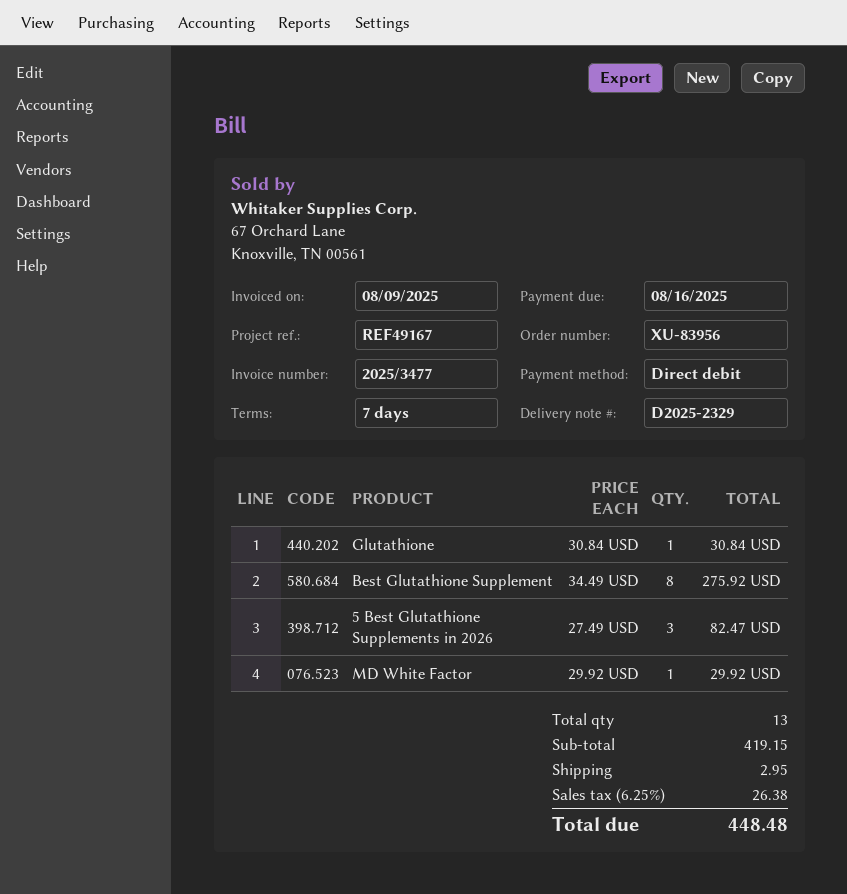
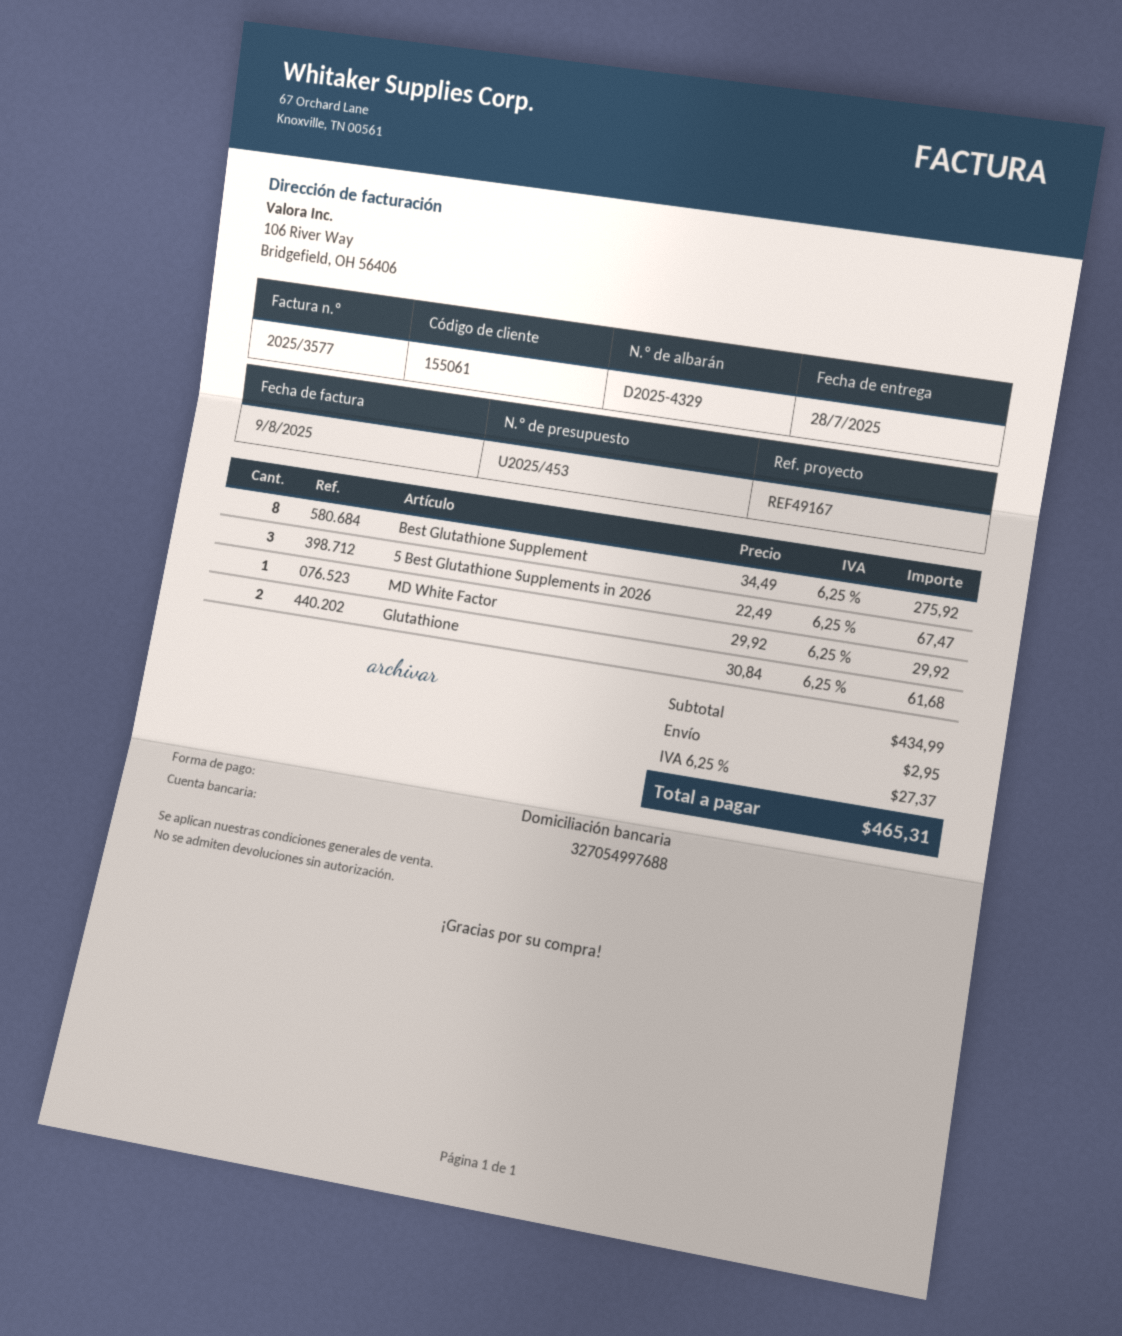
delivery note number: D2025-2329 -> D2025-4329
invoice number: 2025/3477 -> 2025/3577
Glutathione: 1 x 30.84 = 30.84 -> 2 x 30.84 = 61.68
5 Best Glutathione Supplements in 2026: 3 x 27.49 = 82.47 -> 3 x 22.49 = 67.47
subtotal: 419.15 -> 434.99
tax: 6.25% = 26.38 -> 6.25% = 27.37
total: 448.48 -> 465.31

